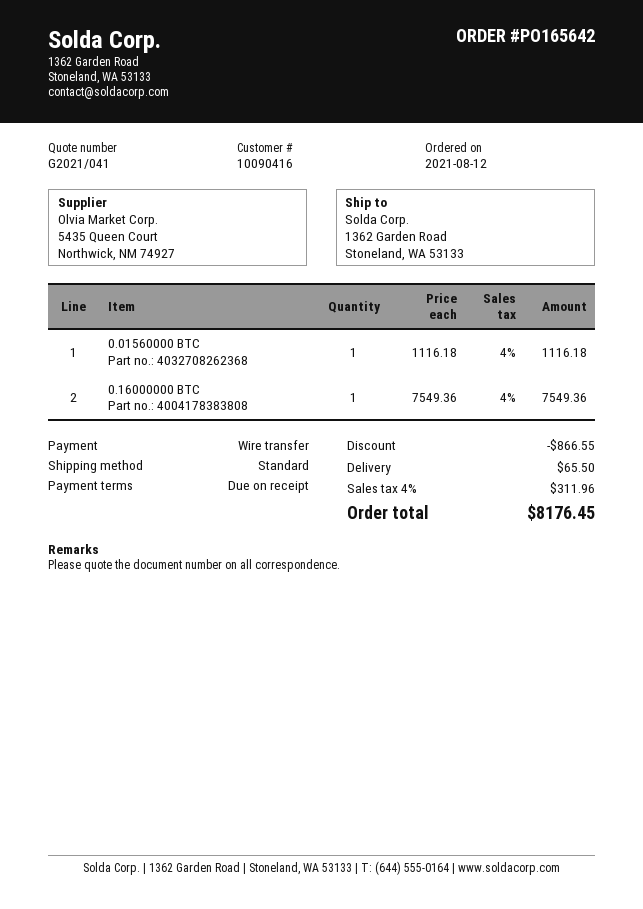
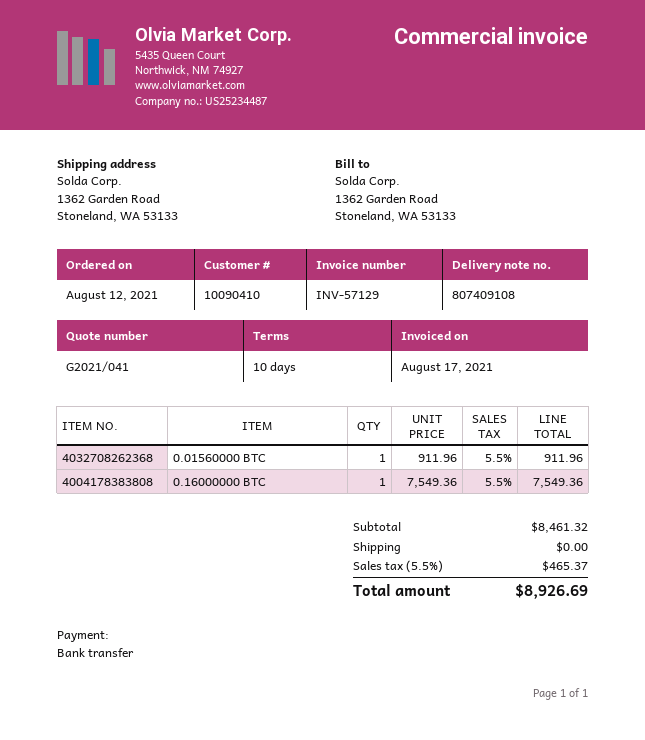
payment terms: on receipt -> 10 days
customer number: 10090416 -> 10090410
0.01560000 BTC: 1 x 1116.18 = 1116.18 -> 1 x 911.96 = 911.96
discount: 866.55 -> none
shipping: 65.50 -> 0.00
tax: 4% = 311.96 -> 5.5% = 465.37
total: 8176.45 -> 8926.69

